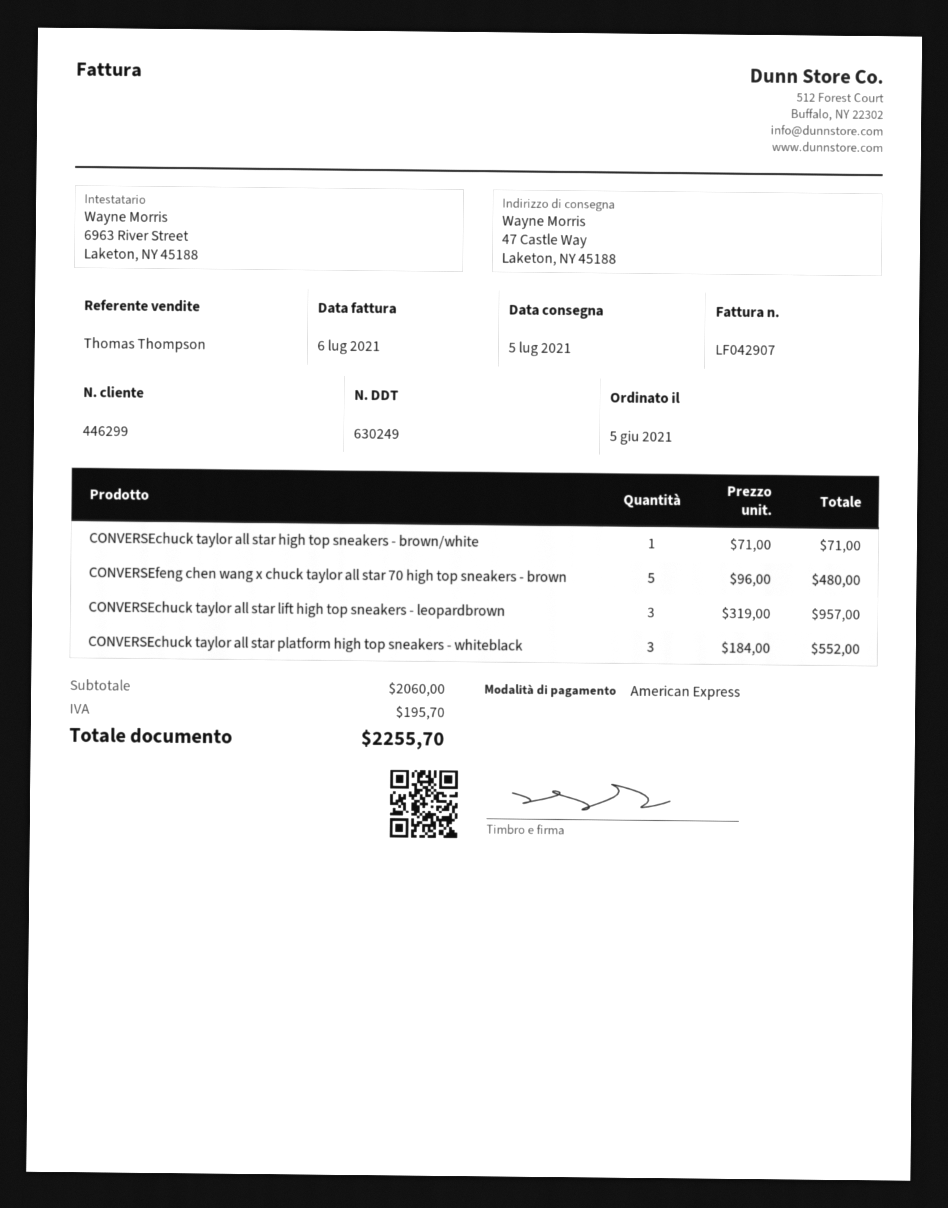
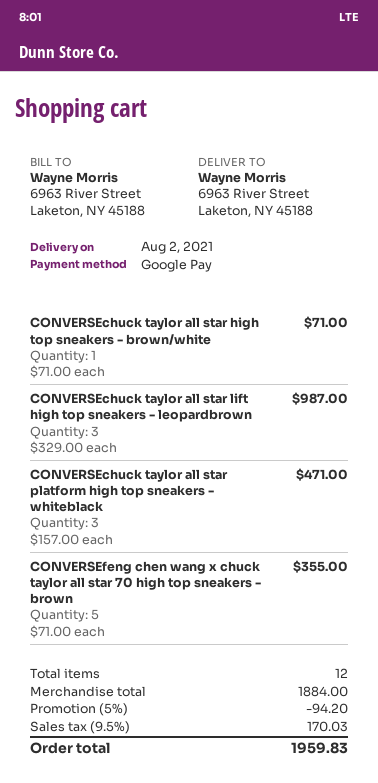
delivery date: 2021-07-05 -> 2021-08-02
payment method: American Express -> Google Pay
ship to: 47 Castle Way, Laketon, NY 45188 -> 6963 River Street, Laketon, NY 45188
CONVERSEfeng chen wang x chuck taylor all star 70 high top sneakers - brown: 5 x 96.00 = 480.00 -> 5 x 71.00 = 355.00
CONVERSEchuck taylor all star lift high top sneakers - leopardbrown: 3 x 319.00 = 957.00 -> 3 x 329.00 = 987.00
CONVERSEchuck taylor all star platform high top sneakers - whiteblack: 3 x 184.00 = 552.00 -> 3 x 157.00 = 471.00
subtotal: 2060.00 -> 1884.00
discount: none -> 5% = 94.20
tax: 195.70 -> 170.03
total: 2255.70 -> 1959.83

